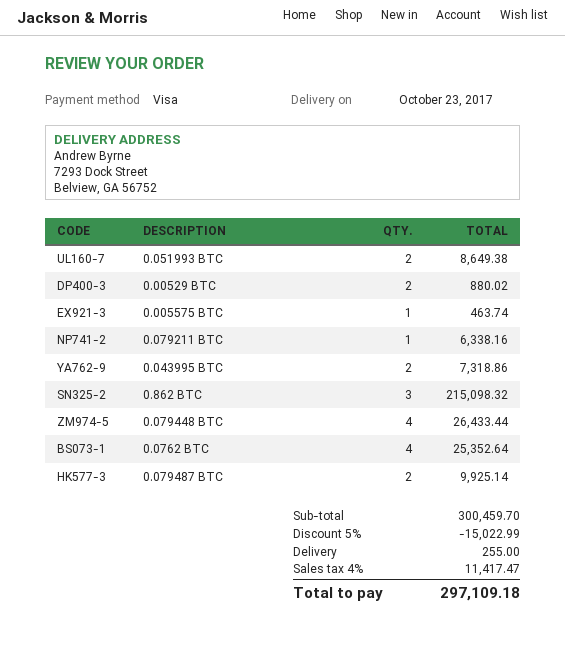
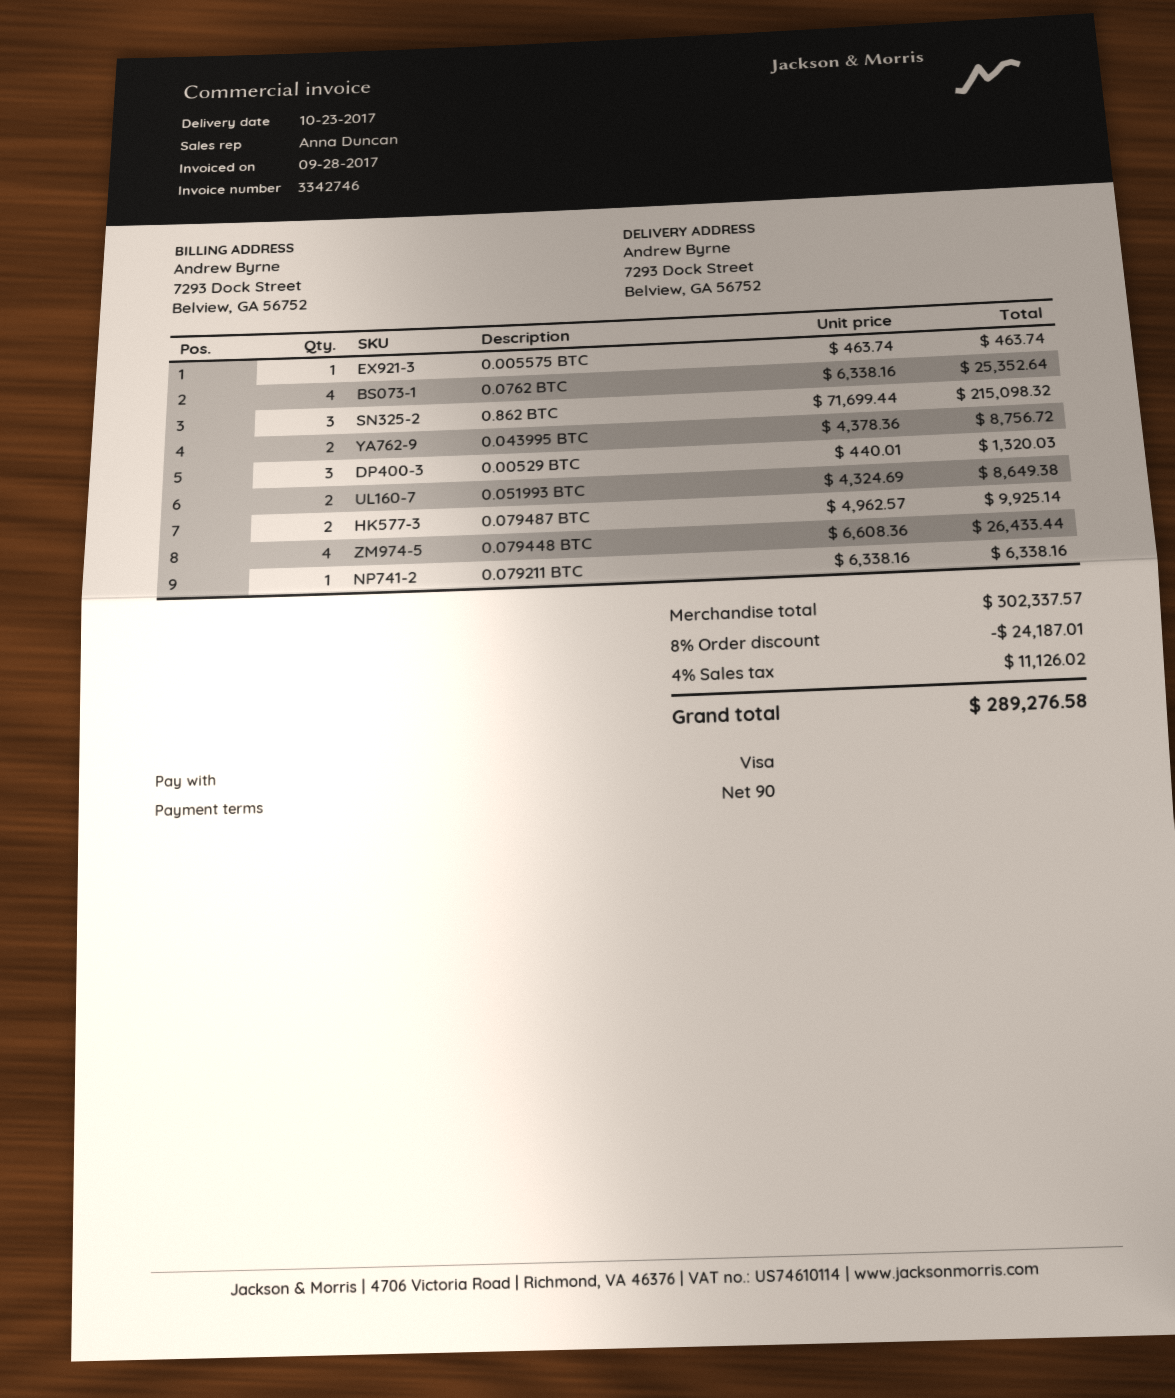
0.00529 BTC: 2 for 880.02 -> 3 for 1320.03
0.043995 BTC: 2 for 7318.86 -> 2 for 8756.72
subtotal: 300459.70 -> 302337.57
discount: 5% = 15022.99 -> 8% = 24187.01
shipping: 255.00 -> none
tax: 4% = 11417.47 -> 4% = 11126.02
total: 297109.18 -> 289276.58

